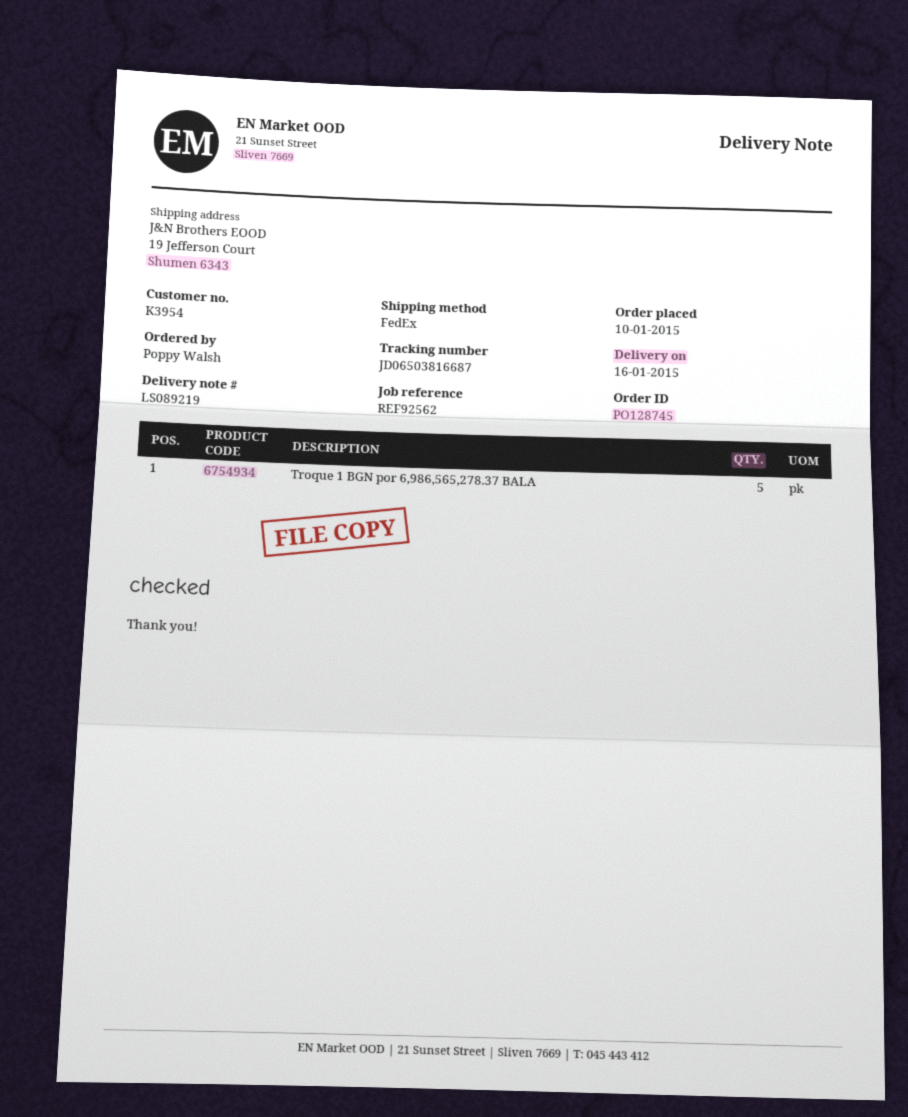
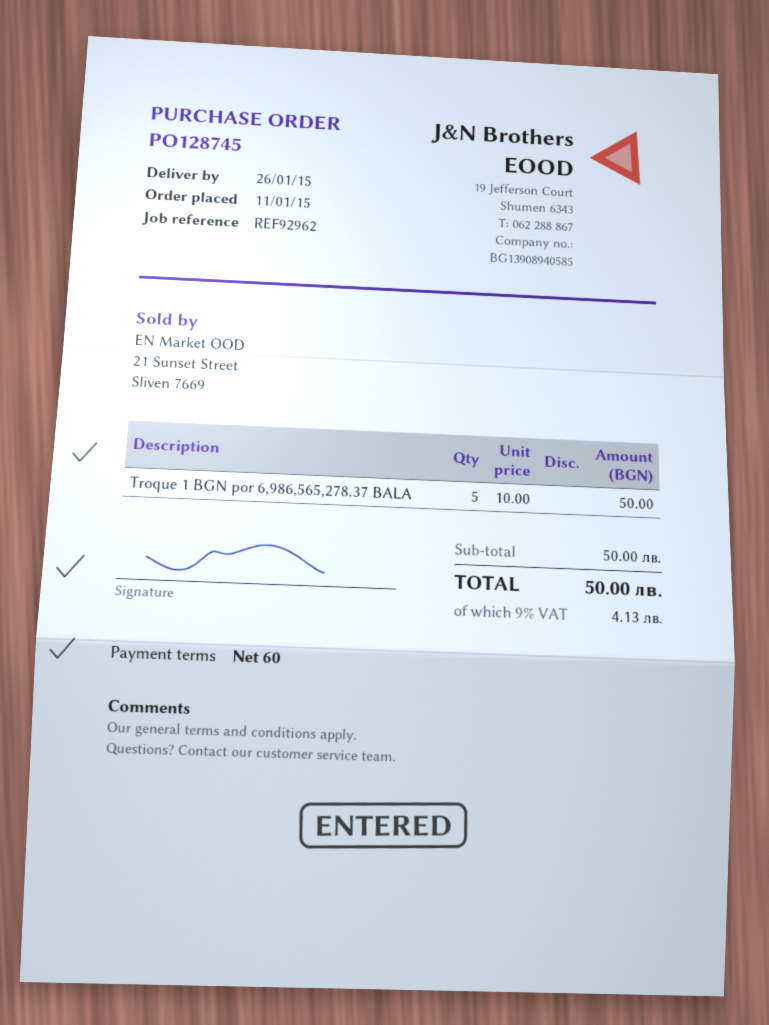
order date: 2015-01-10 -> 2015-01-11
delivery date: 2015-01-16 -> 2015-01-26
reference: REF92562 -> REF92962

